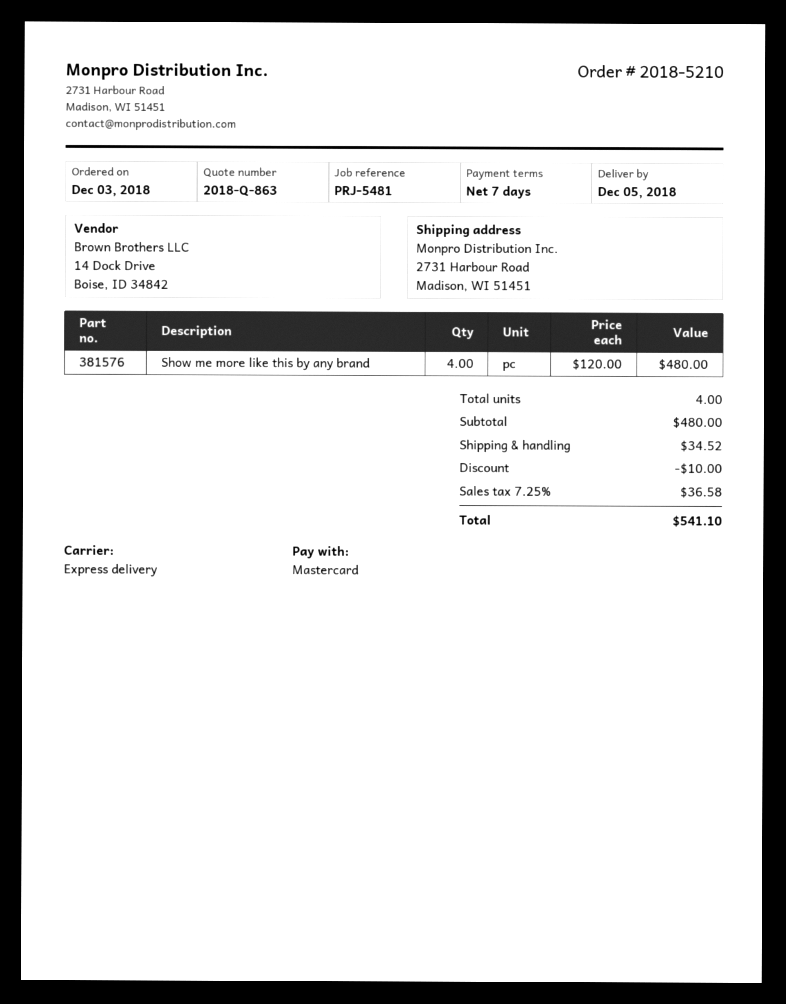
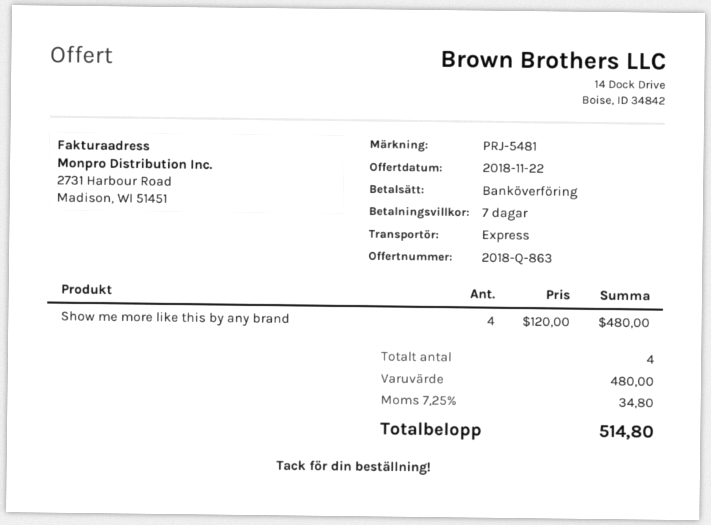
payment method: Mastercard -> bank transfer
discount: 10.00 -> none
shipping: 34.52 -> none
tax: 7.25% = 36.58 -> 7.25% = 34.80
total: 541.10 -> 514.80

